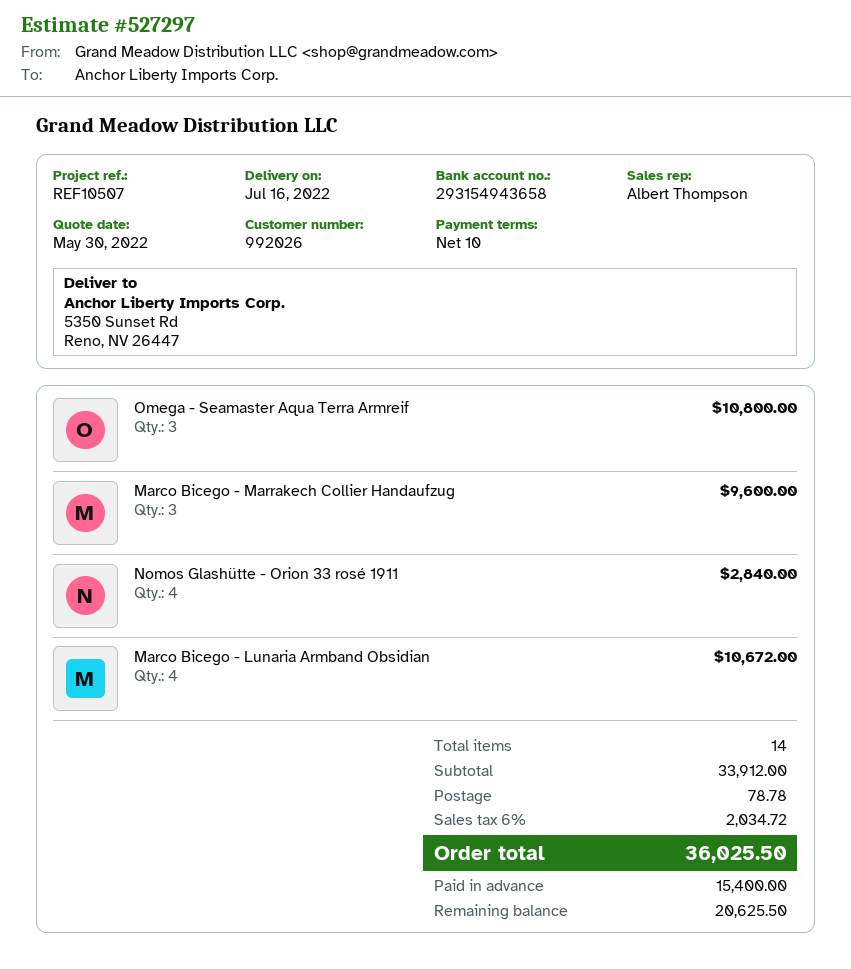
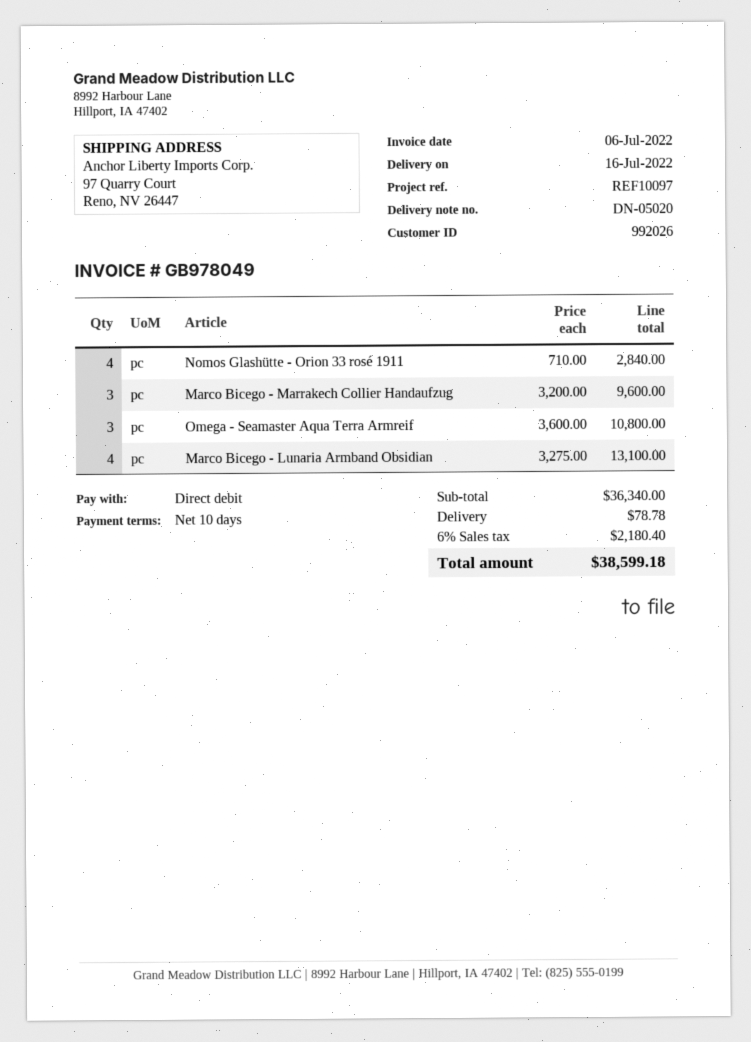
reference: REF10507 -> REF10097
ship to: 5350 Sunset Rd, Reno, NV 26447 -> 97 Quarry Court, Reno, NV 26447
Marco Bicego - Lunaria Armband Obsidian: 4 for 10672.00 -> 4 for 13100.00
subtotal: 33912.00 -> 36340.00
tax: 6% = 2034.72 -> 6% = 2180.40
total: 36025.50 -> 38599.18

